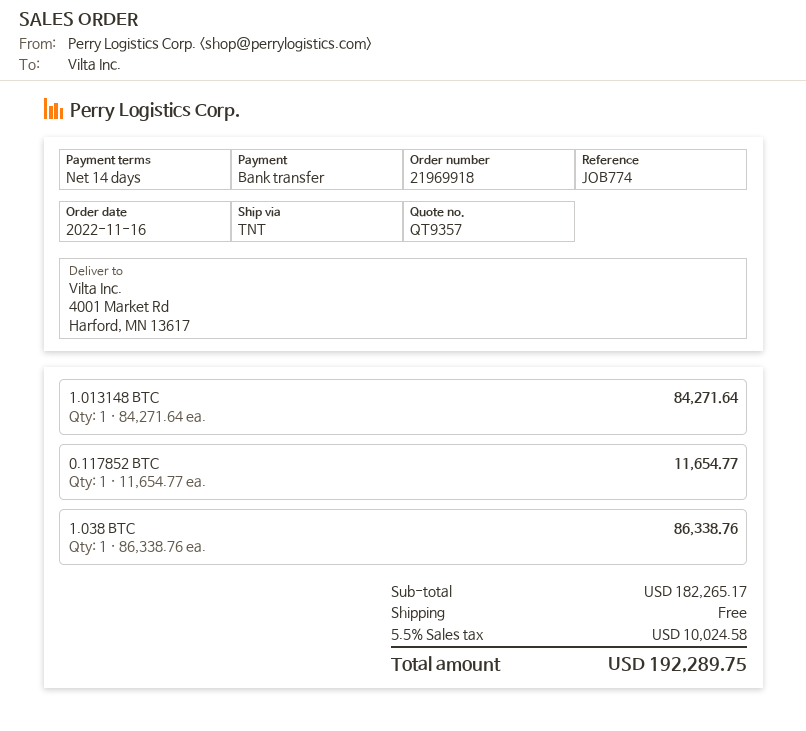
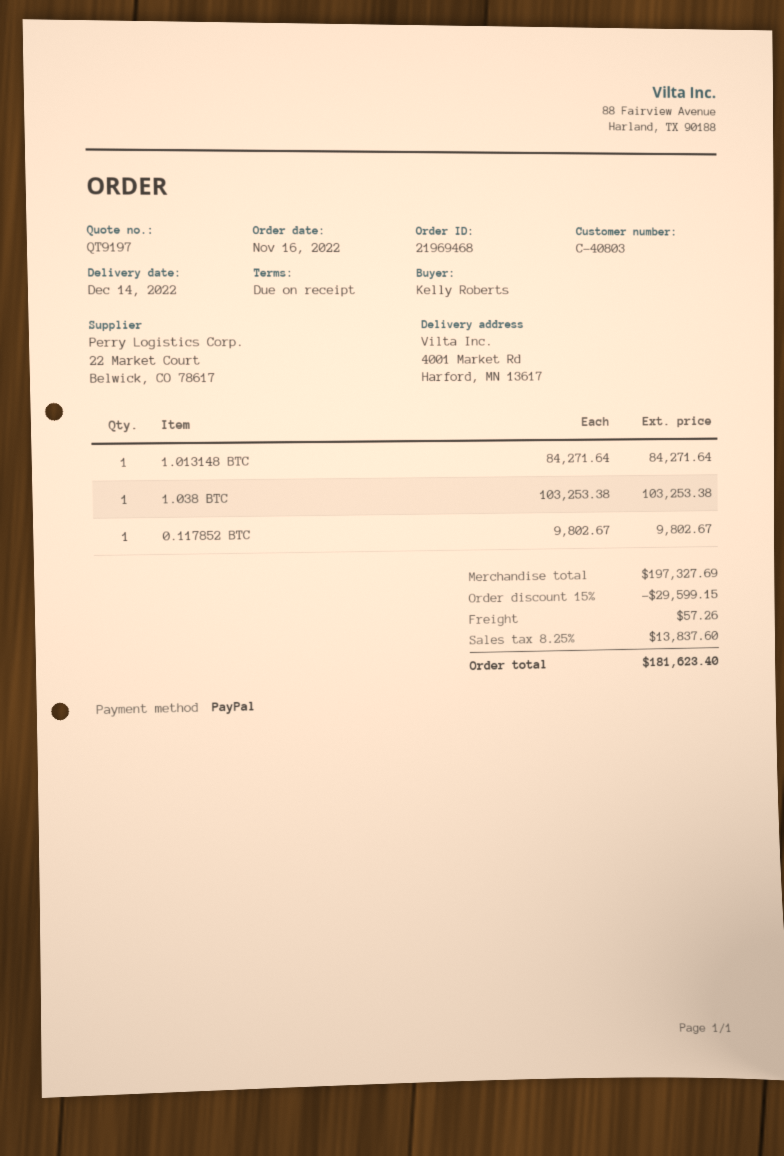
quote number: QT9357 -> QT9197
order number: 21969918 -> 21969468
payment terms: 14 days -> on receipt
payment method: bank transfer -> PayPal
0.117852 BTC: 1 x 11654.77 = 11654.77 -> 1 x 9802.67 = 9802.67
1.038 BTC: 1 x 86338.76 = 86338.76 -> 1 x 103253.38 = 103253.38
subtotal: 182265.17 -> 197327.69
discount: none -> 15% = 29599.15
shipping: 0.00 -> 57.26
tax: 5.5% = 10024.58 -> 8.25% = 13837.60
total: 192289.75 -> 181623.40

